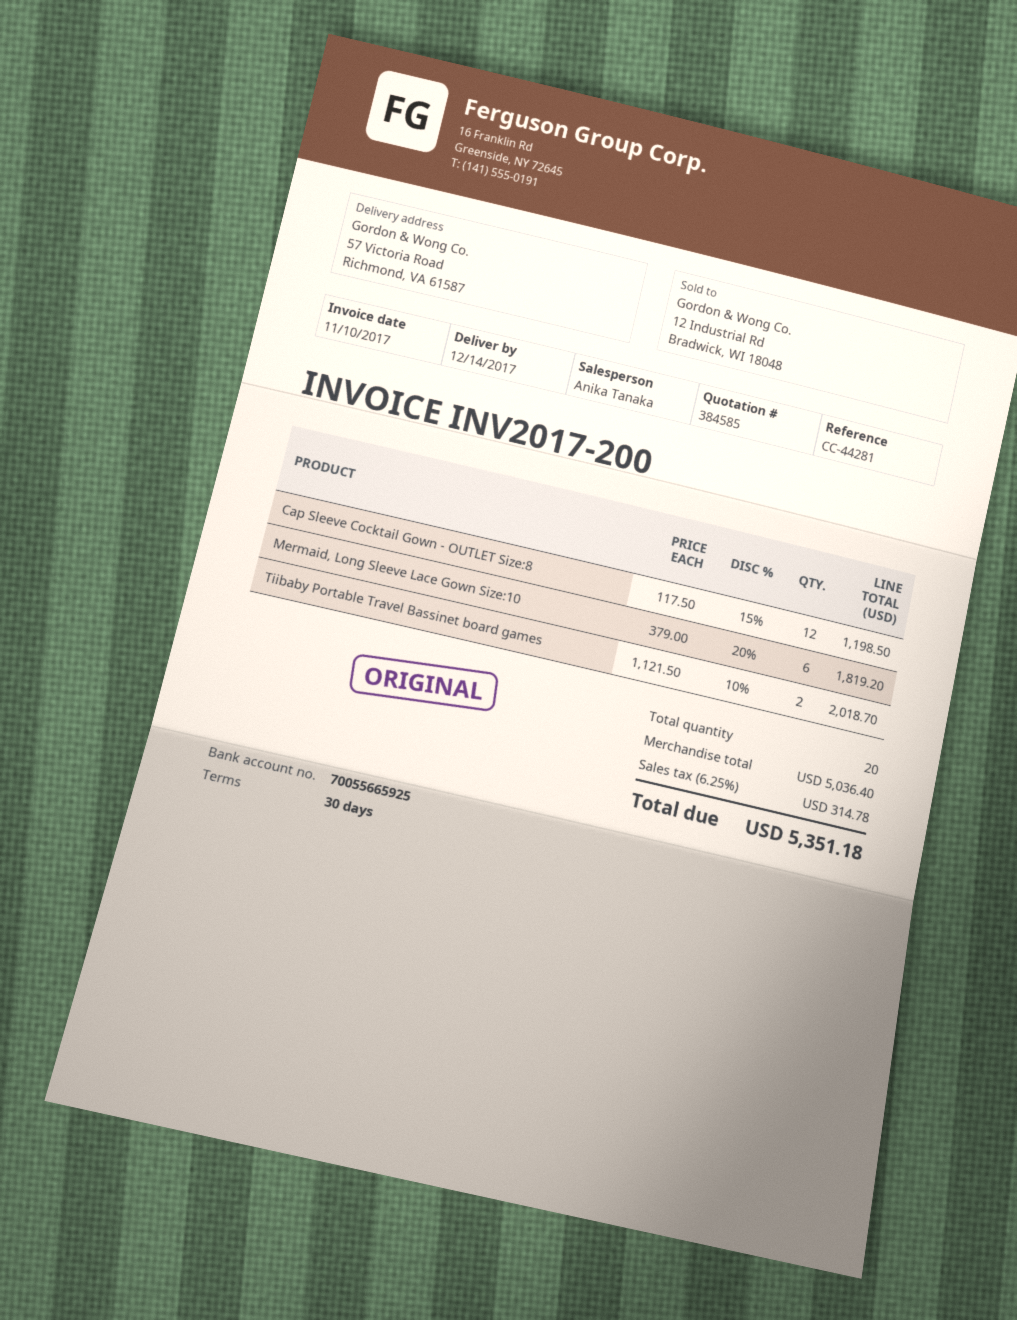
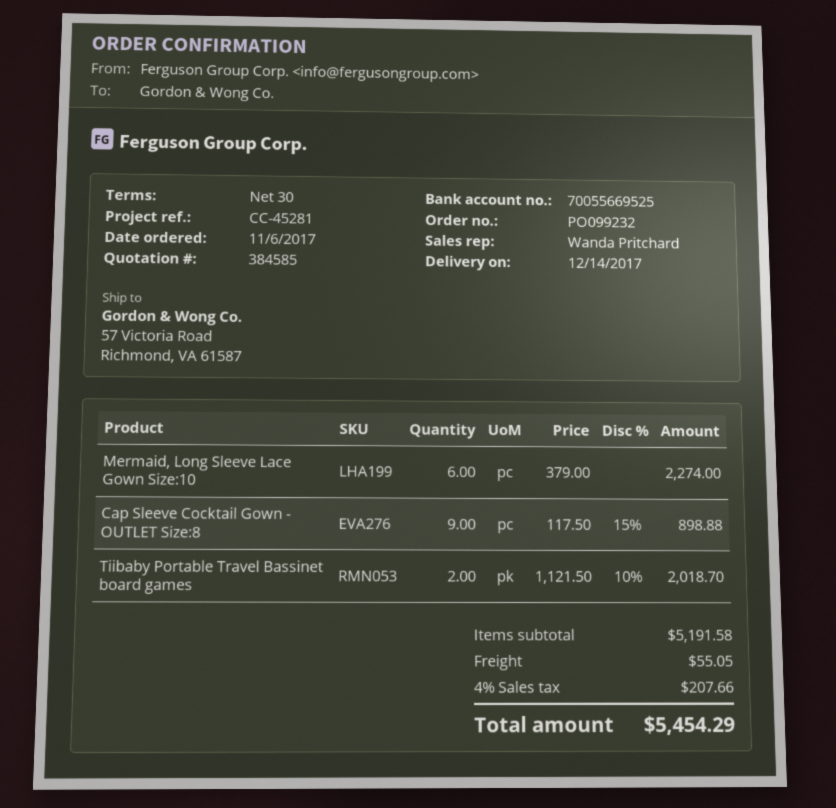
reference: CC-44281 -> CC-45281
sales rep: Anika Tanaka -> Wanda Pritchard
bank account: 70055665925 -> 70055669525
Cap Sleeve Cocktail Gown - OUTLET Size:8: 12 x 117.50 - 15% = 1198.50 -> 9 x 117.50 - 15% = 898.88
Mermaid, Long Sleeve Lace Gown Size:10: 6 x 379.00 - 20% = 1819.20 -> 6 x 379.00 = 2274.00
subtotal: 5036.40 -> 5191.58
shipping: none -> 55.05
tax: 6.25% = 314.78 -> 4% = 207.66
total: 5351.18 -> 5454.29

